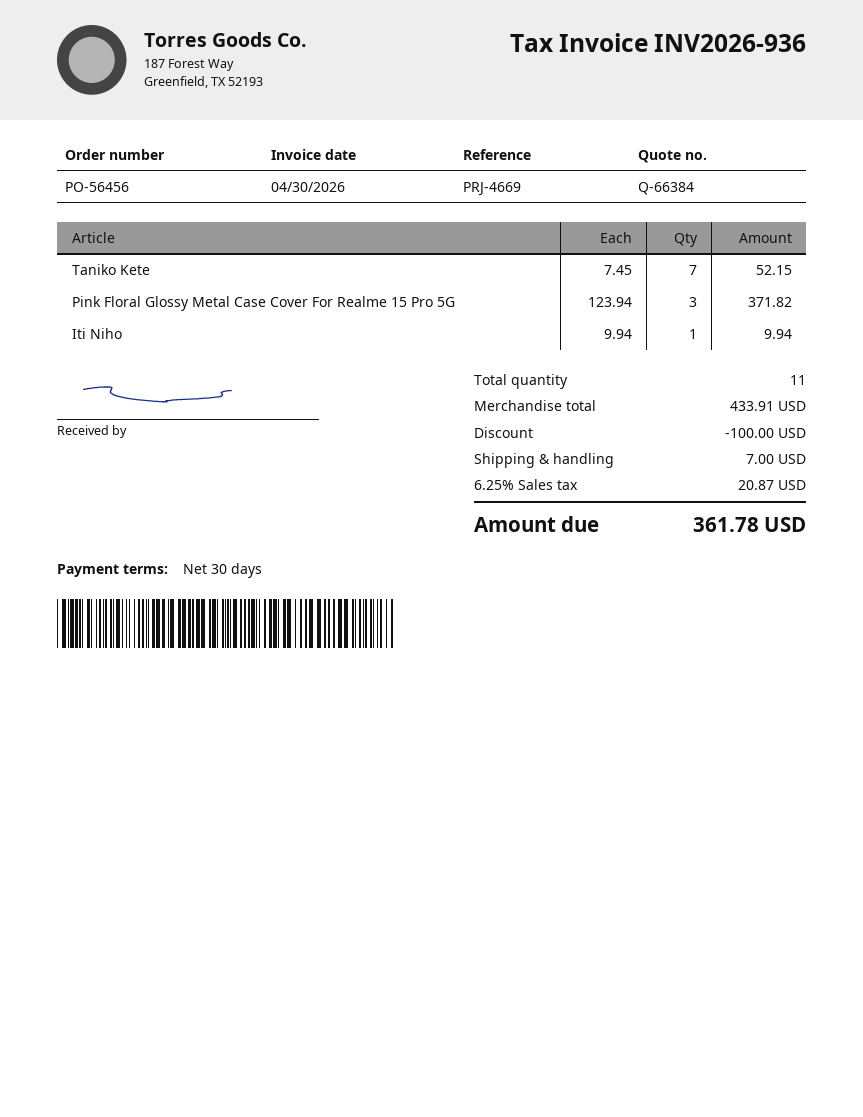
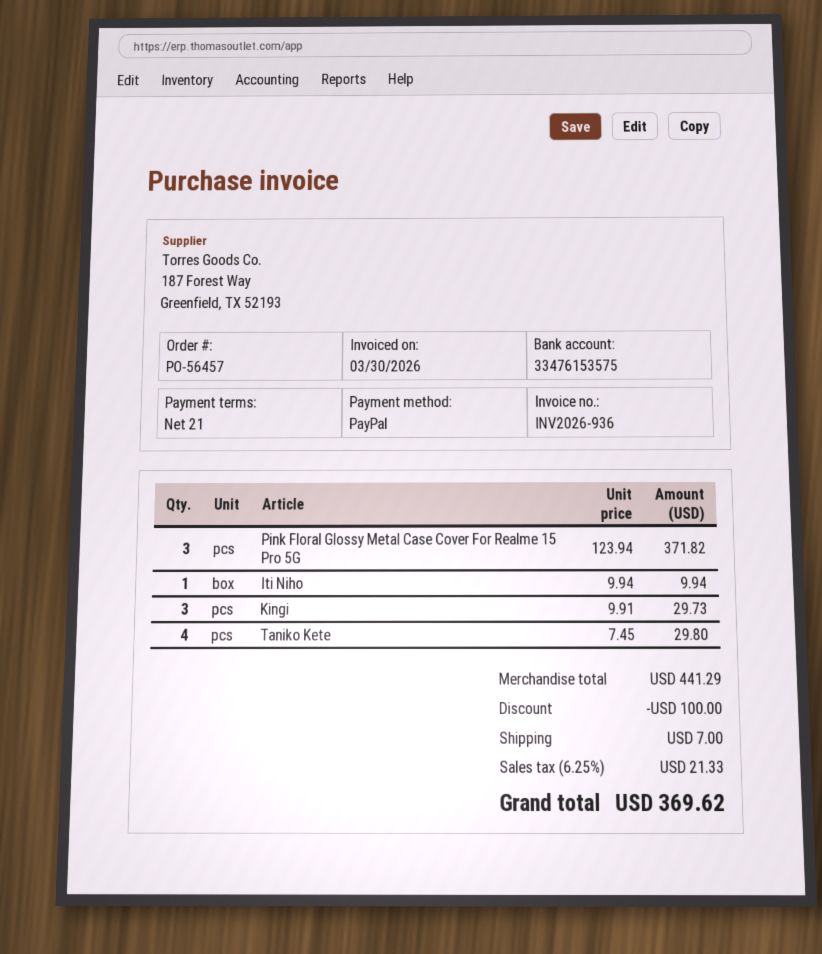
order number: PO-56456 -> PO-56457
invoice date: 2026-04-30 -> 2026-03-30
payment terms: 30 days -> 21 days
Taniko Kete: 7 x 7.45 = 52.15 -> 4 x 7.45 = 29.80
Kingi: none -> 3 x 9.91 = 29.73
subtotal: 433.91 -> 441.29
tax: 6.25% = 20.87 -> 6.25% = 21.33
total: 361.78 -> 369.62

